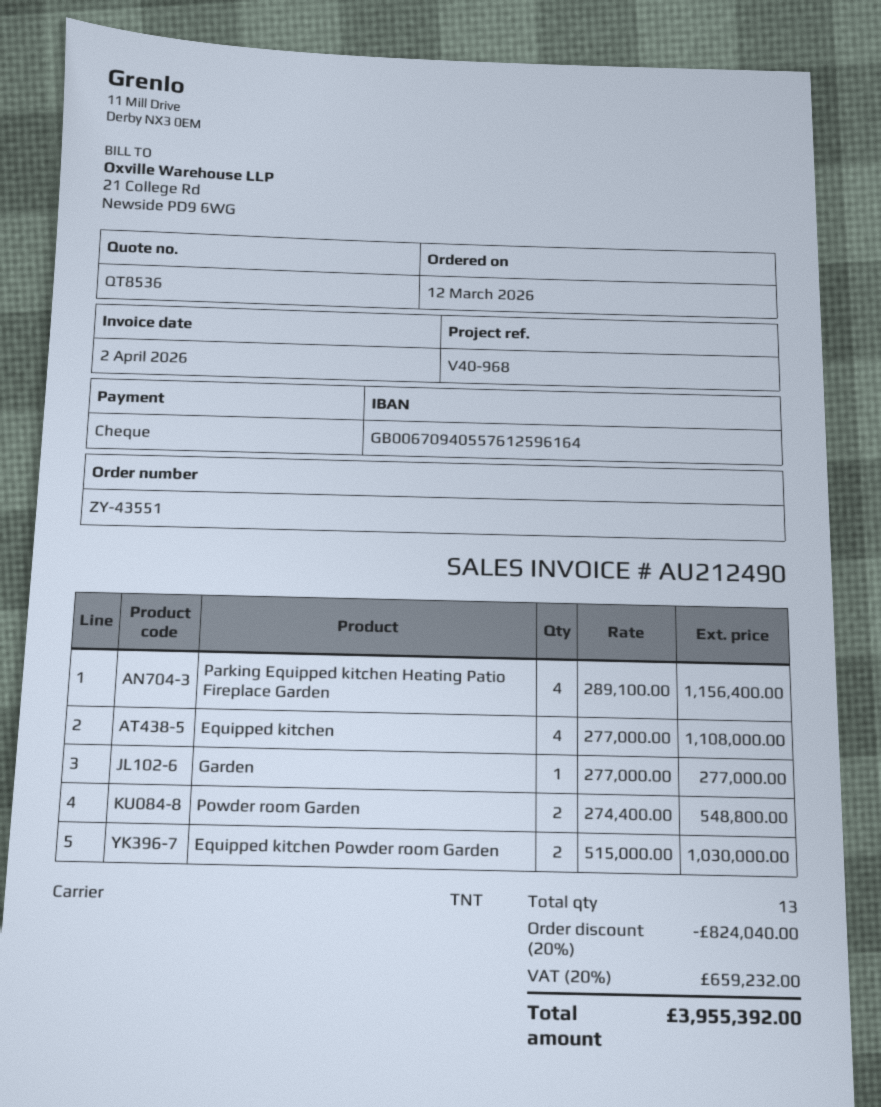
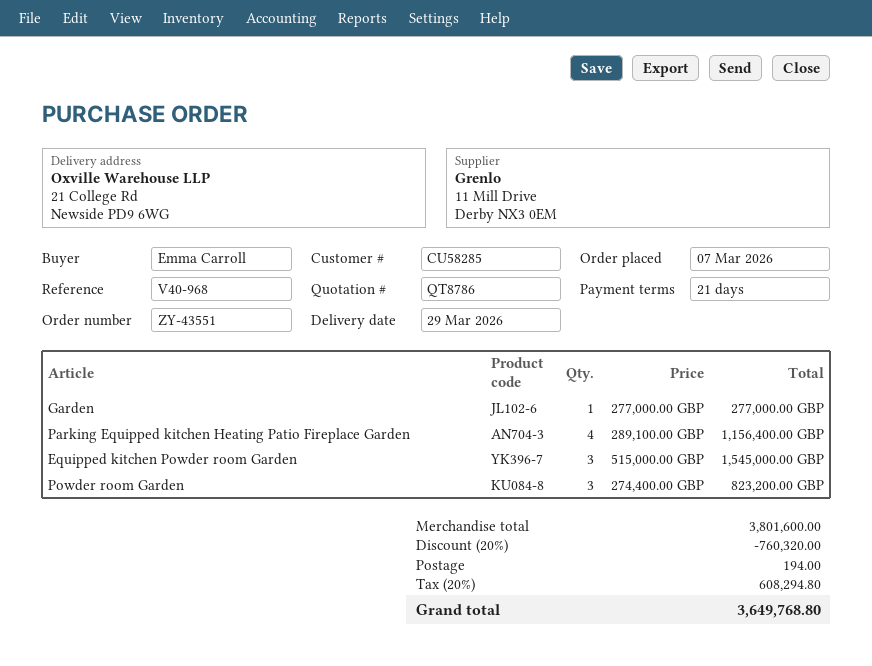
quote number: QT8536 -> QT8786
order date: 2026-03-12 -> 2026-03-07
Equipped kitchen: 4 x 277000.00 = 1108000.00 -> none
Powder room Garden: 2 x 274400.00 = 548800.00 -> 3 x 274400.00 = 823200.00
Equipped kitchen Powder room Garden: 2 x 515000.00 = 1030000.00 -> 3 x 515000.00 = 1545000.00
discount: 20% = 824040.00 -> 20% = 760320.00
shipping: none -> 194.00
tax: 20% = 659232.00 -> 20% = 608294.80
total: 3955392.00 -> 3649768.80

